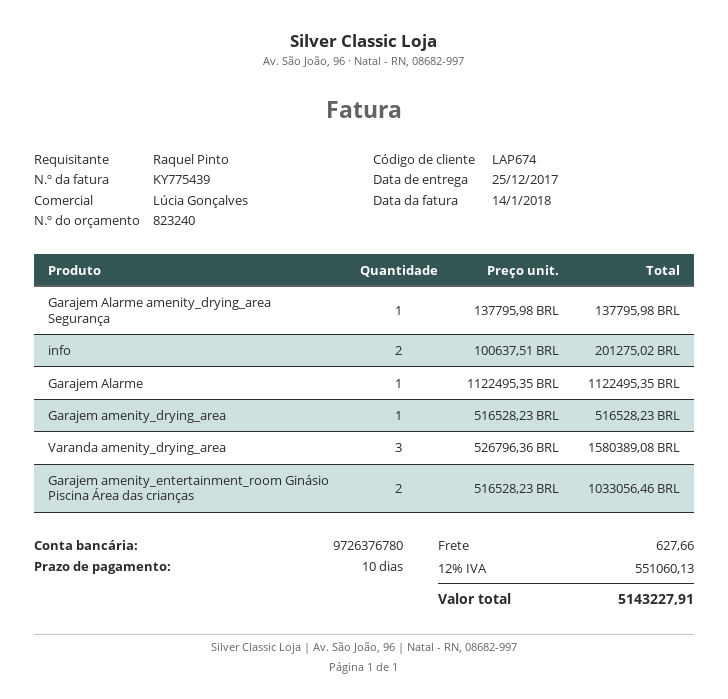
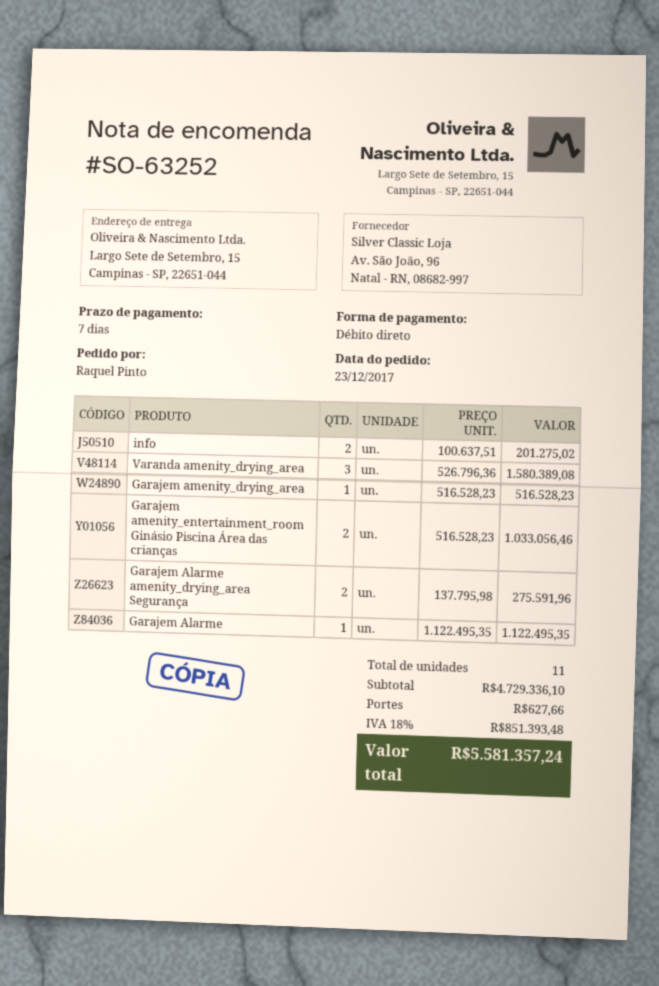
payment terms: 10 days -> 7 days
Garajem Alarme amenity_drying_area Segurança: 1 x 137795.98 = 137795.98 -> 2 x 137795.98 = 275591.96
tax: 12% = 551060.13 -> 18% = 851393.48
total: 5143227.91 -> 5581357.24

